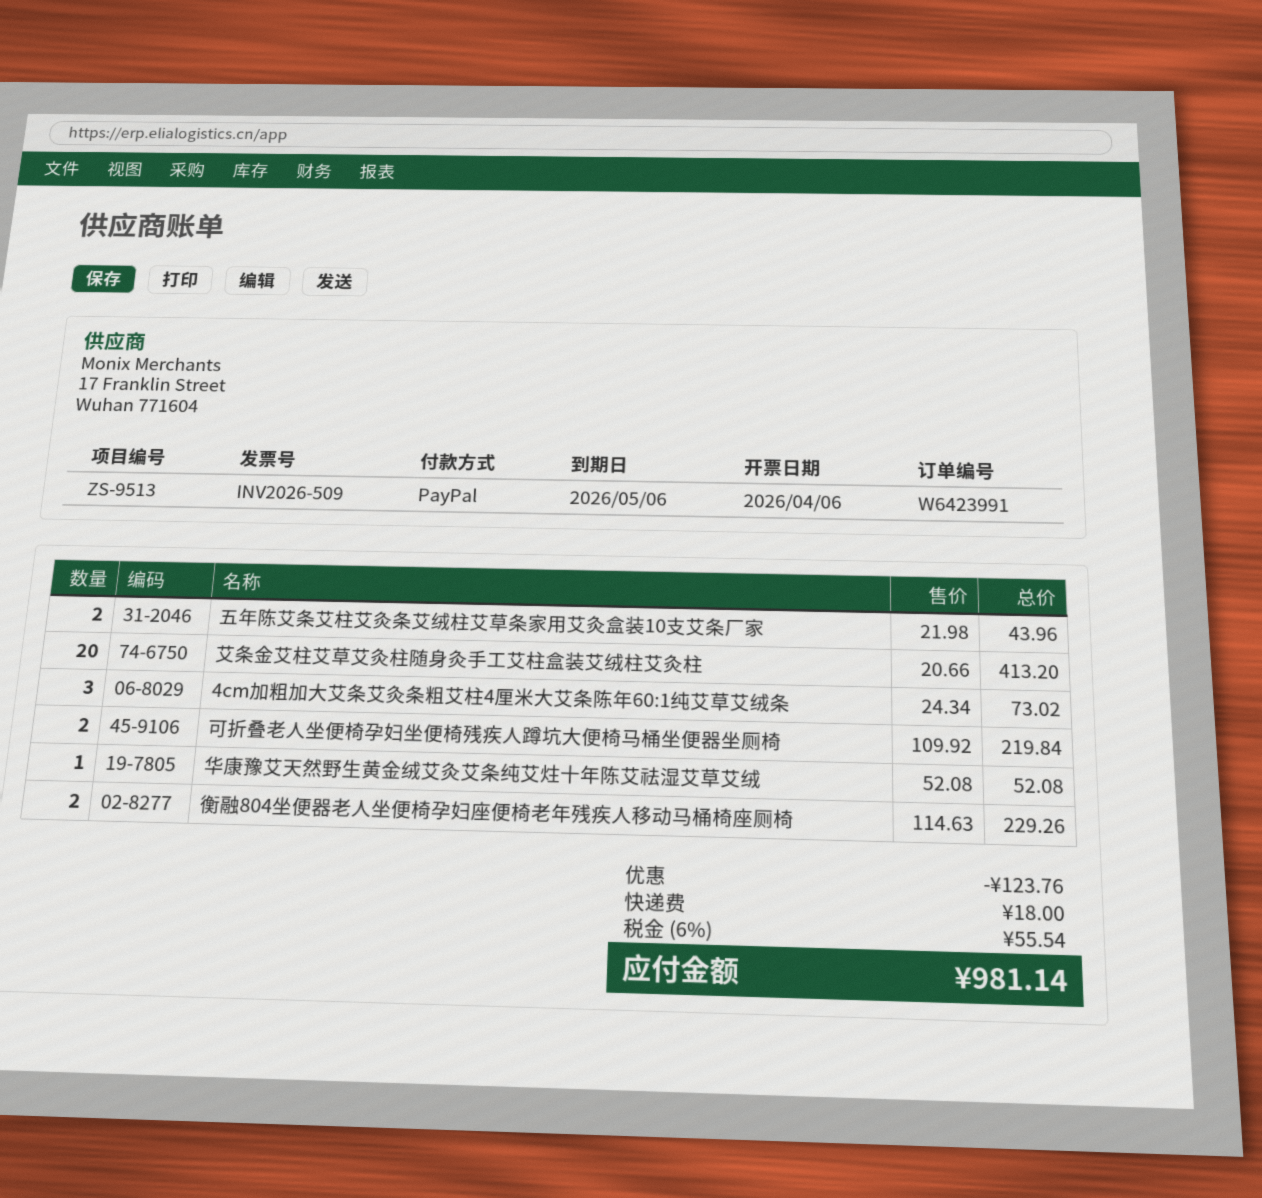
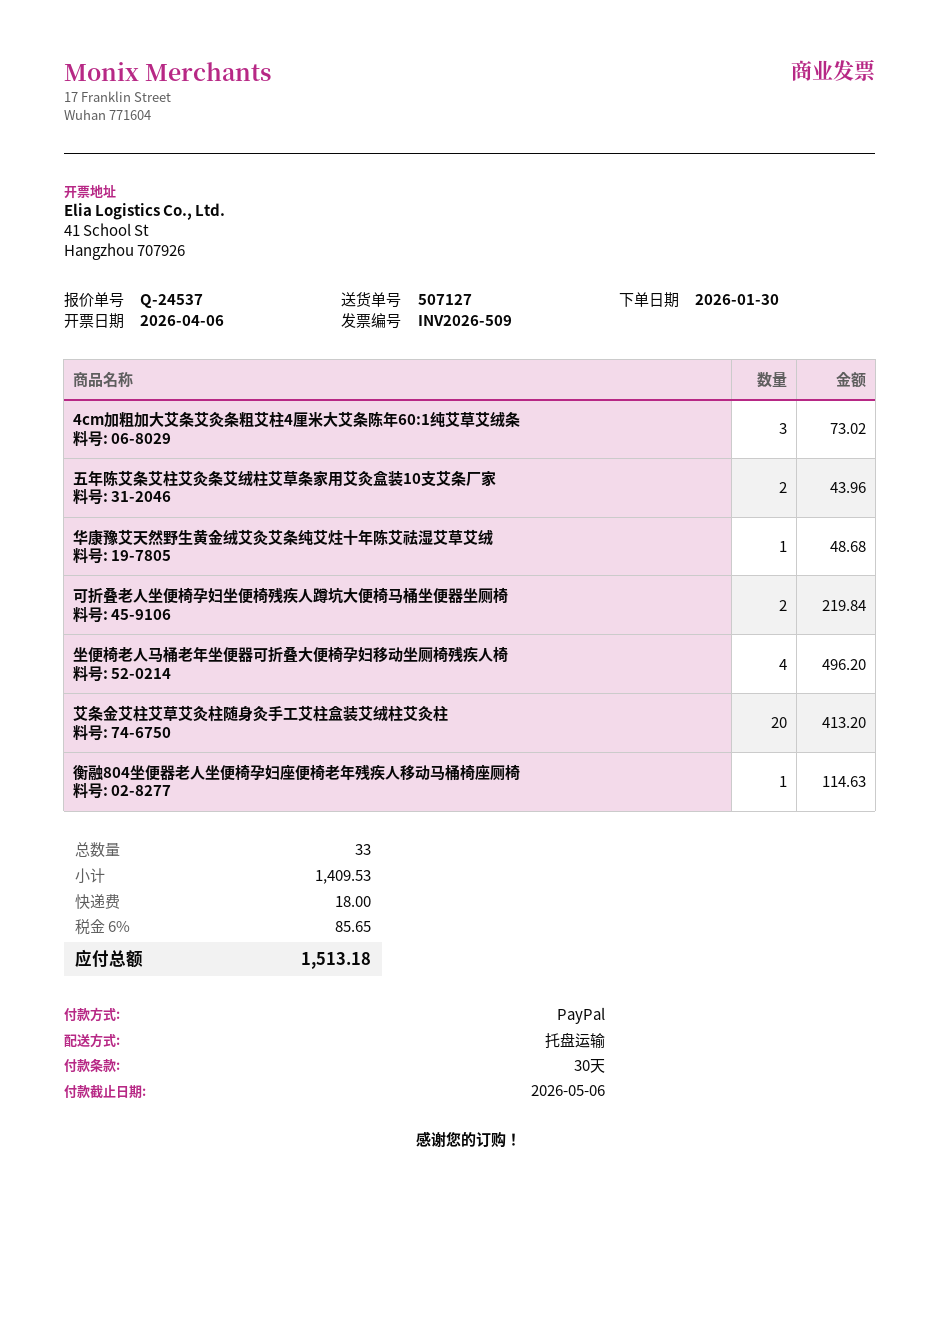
华康豫艾天然野生黄金绒艾灸艾条纯艾炷十年陈艾祛湿艾草艾绒: 1 for 52.08 -> 1 for 48.68
衡融804坐便器老人坐便椅孕妇座便椅老年残疾人移动马桶椅座厕椅: 2 for 229.26 -> 1 for 114.63
坐便椅老人马桶老年坐便器可折叠大便椅孕妇移动坐厕椅残疾人椅: none -> 4 for 496.20
discount: 123.76 -> none
tax: 6% = 55.54 -> 6% = 85.65
total: 981.14 -> 1513.18

